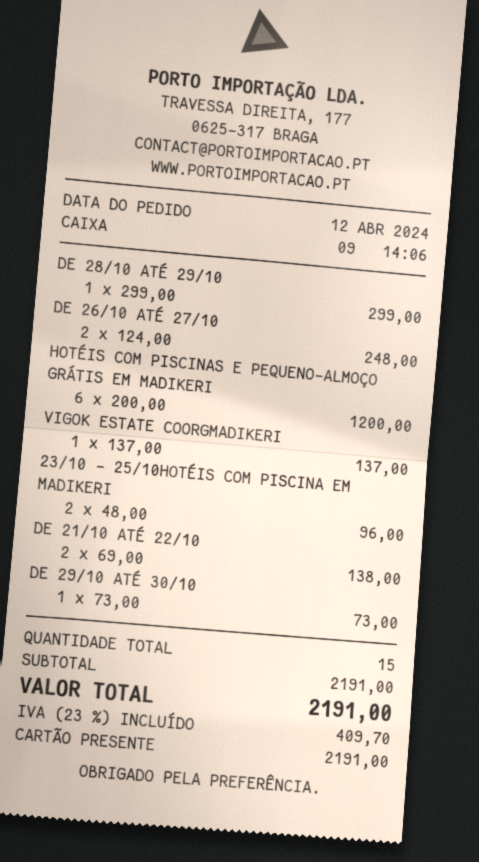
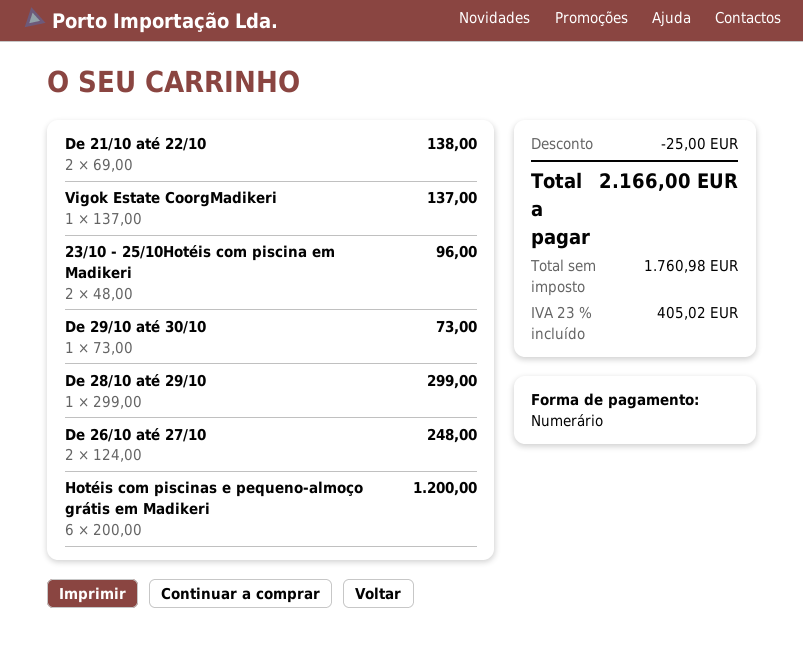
payment method: gift card -> cash
discount: none -> 25.00
tax: 23% = 409.70 -> 23% = 405.02
total: 2191.00 -> 2166.00

